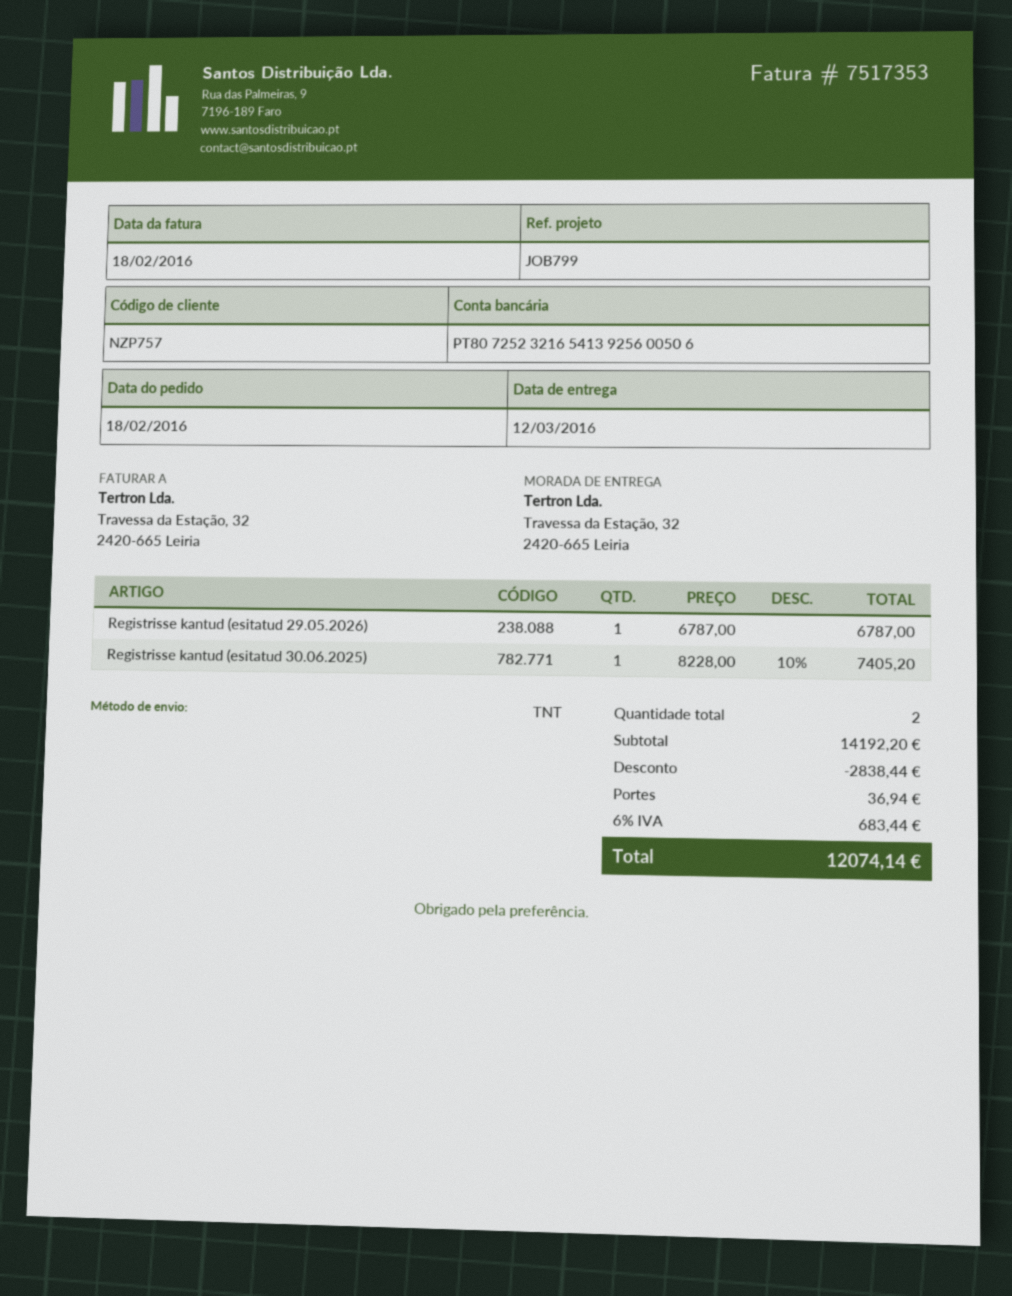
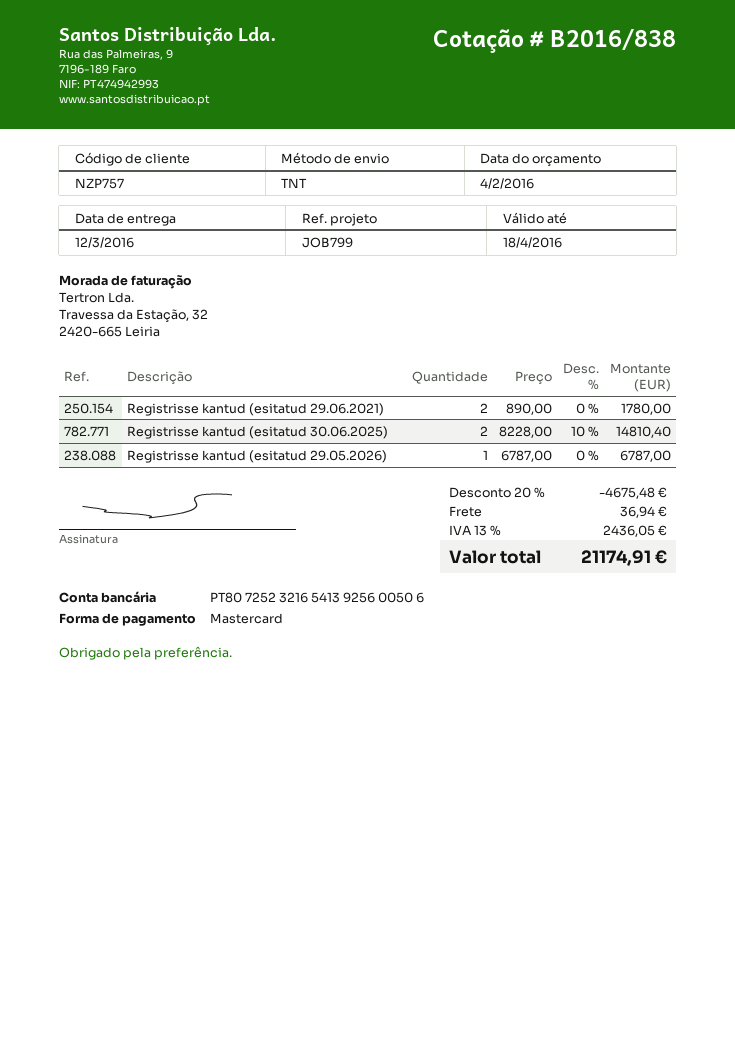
Registrisse kantud (esitatud 30.06.2025): 1 x 8228.00 - 10% = 7405.20 -> 2 x 8228.00 - 10% = 14810.40
Registrisse kantud (esitatud 29.06.2021): none -> 2 x 890.00 = 1780.00
discount: 2838.44 -> 4675.48
tax: 6% = 683.44 -> 13% = 2436.05
total: 12074.14 -> 21174.91

